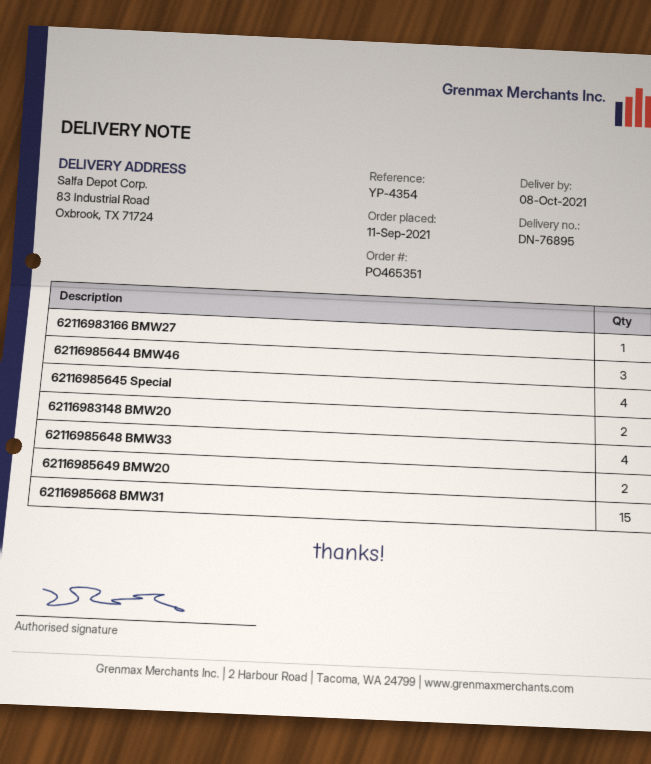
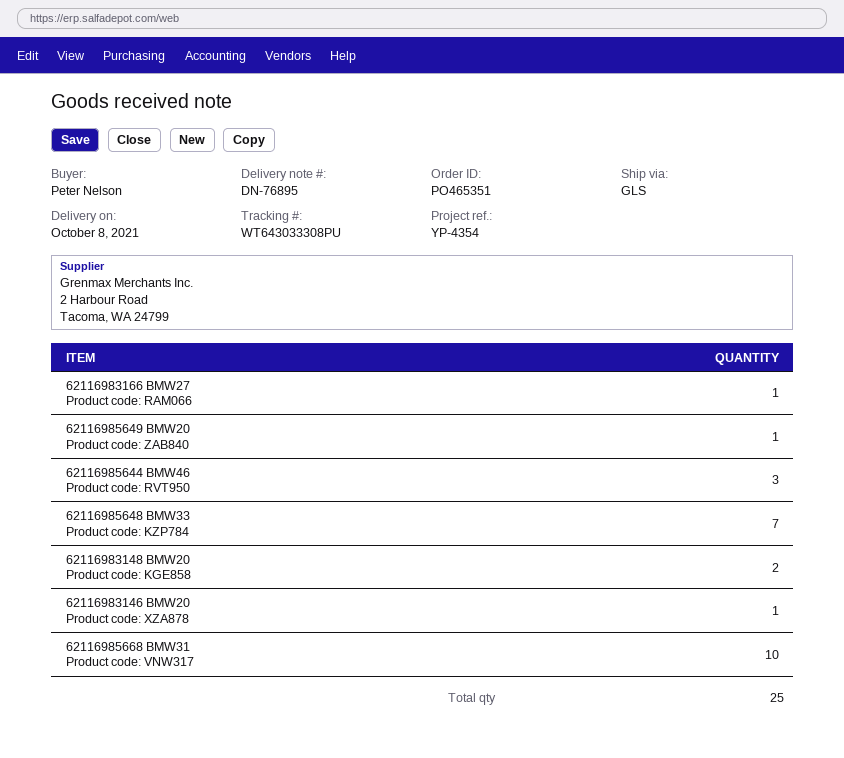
62116985645 Special: 4 -> none
62116985648 BMW33: 4 -> 7
62116985649 BMW20: 2 -> 1
62116985668 BMW31: 15 -> 10
62116983146 BMW20: none -> 1

